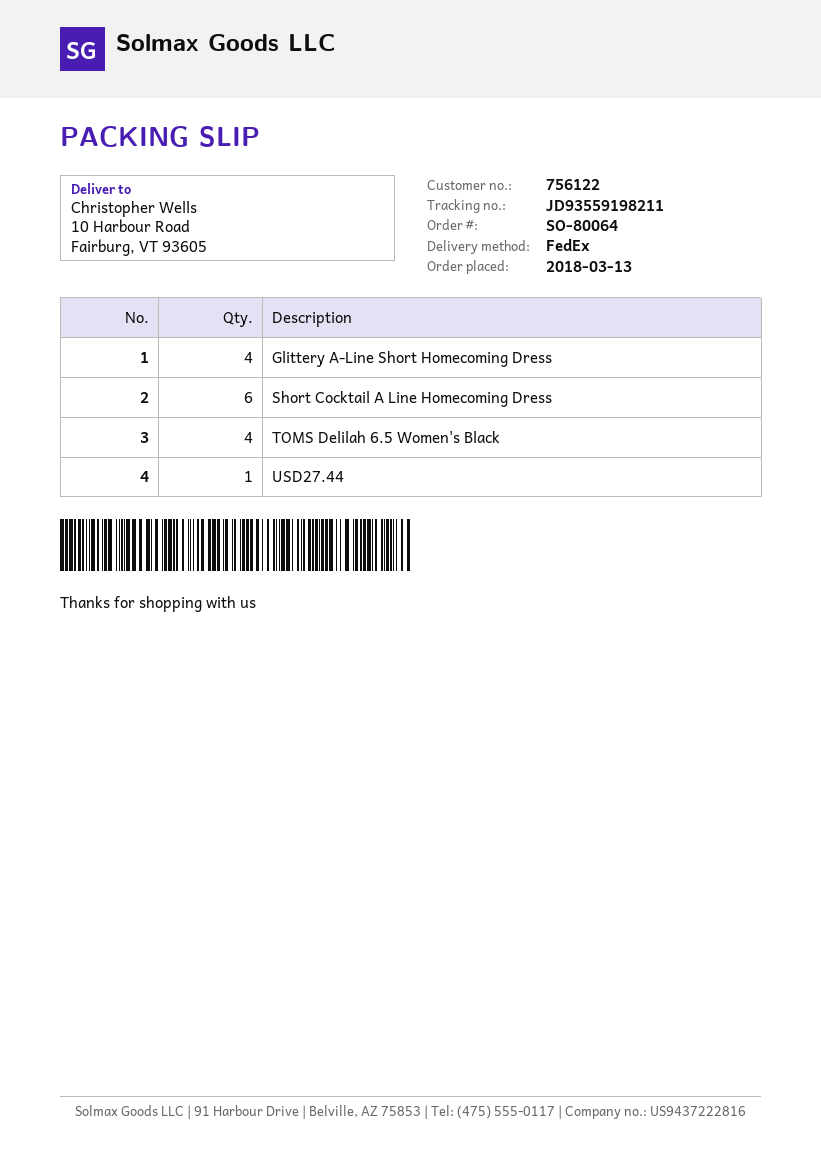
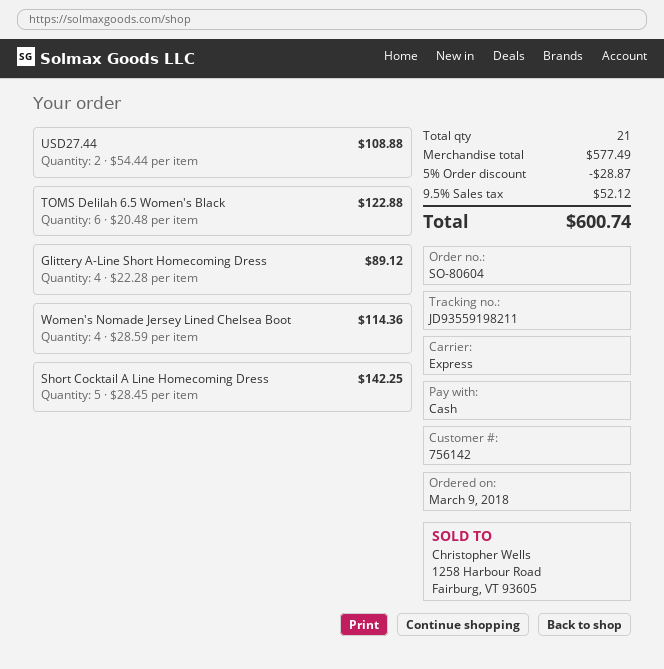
order number: SO-80064 -> SO-80604
order date: 2018-03-13 -> 2018-03-09
customer number: 756122 -> 756142
shipping method: FedEx -> express
Short Cocktail A Line Homecoming Dress: 6 -> 5
TOMS Delilah 6.5 Women's Black: 4 -> 6
USD27.44: 1 -> 2
Women's Nomade Jersey Lined Chelsea Boot: none -> 4

